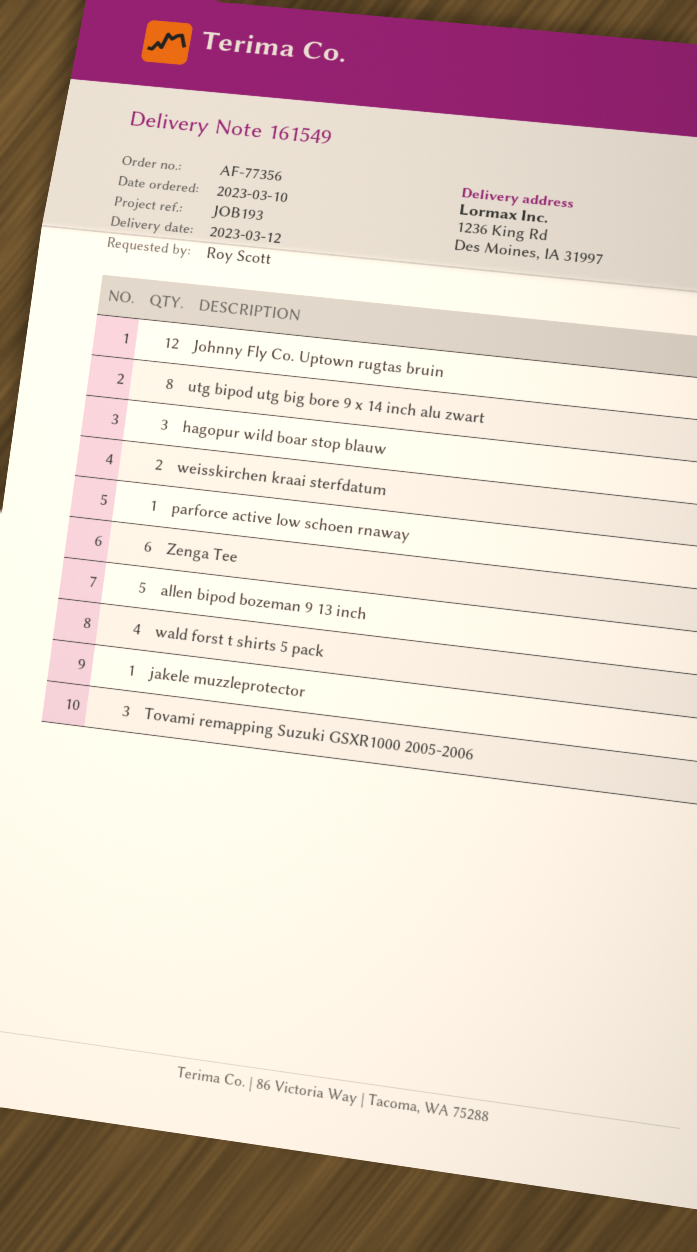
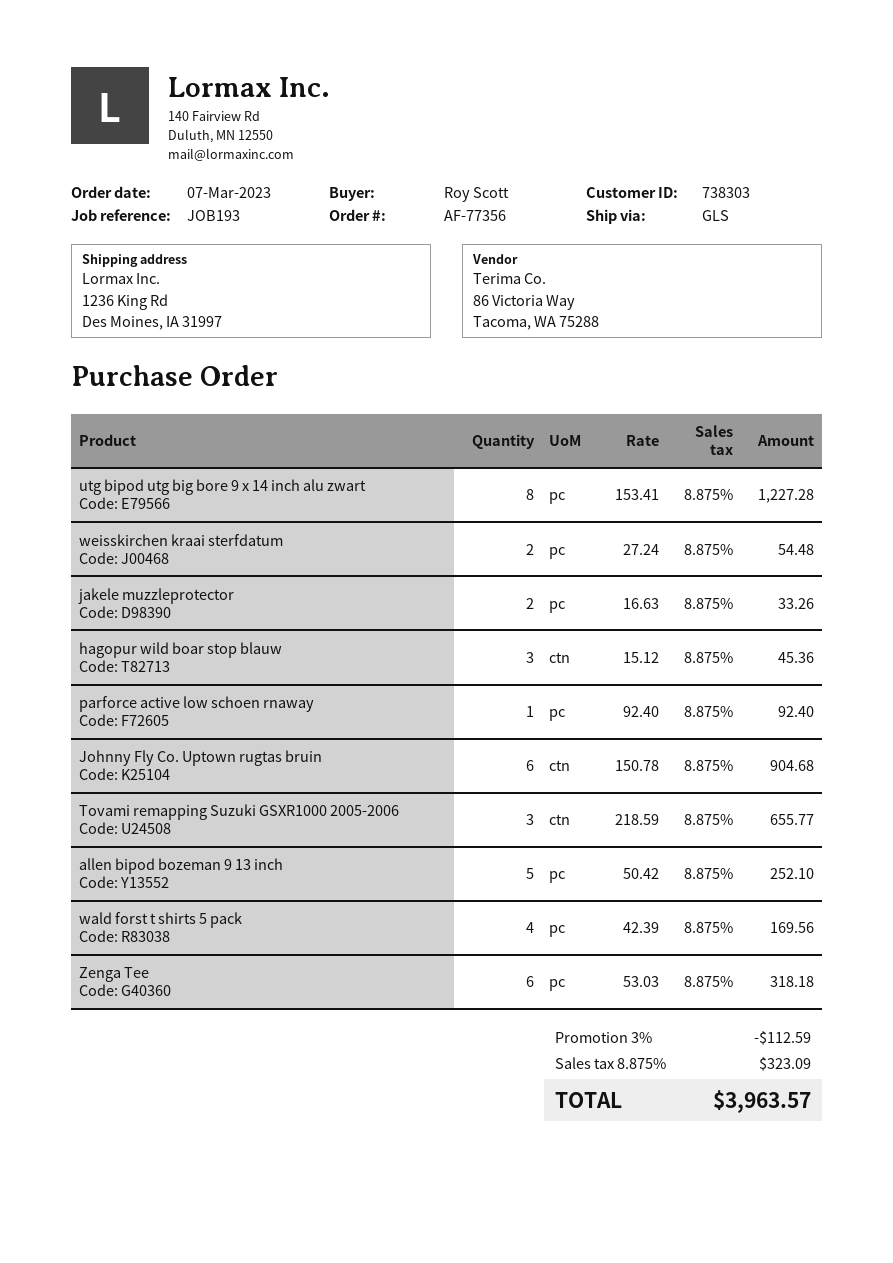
order date: 2023-03-10 -> 2023-03-07
Johnny Fly Co. Uptown rugtas bruin: 12 -> 6
jakele muzzleprotector: 1 -> 2

